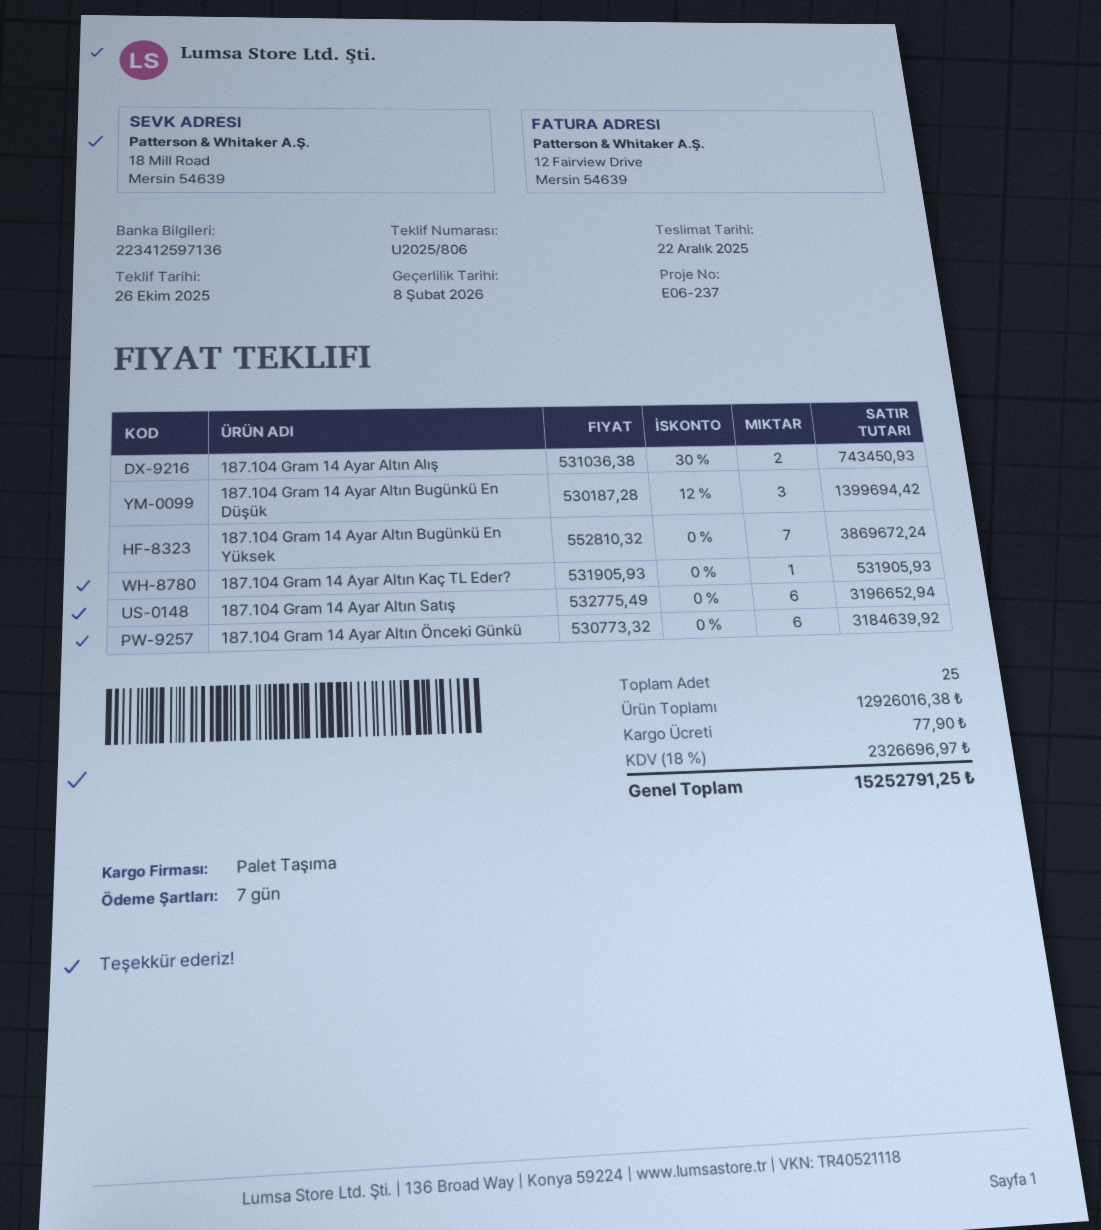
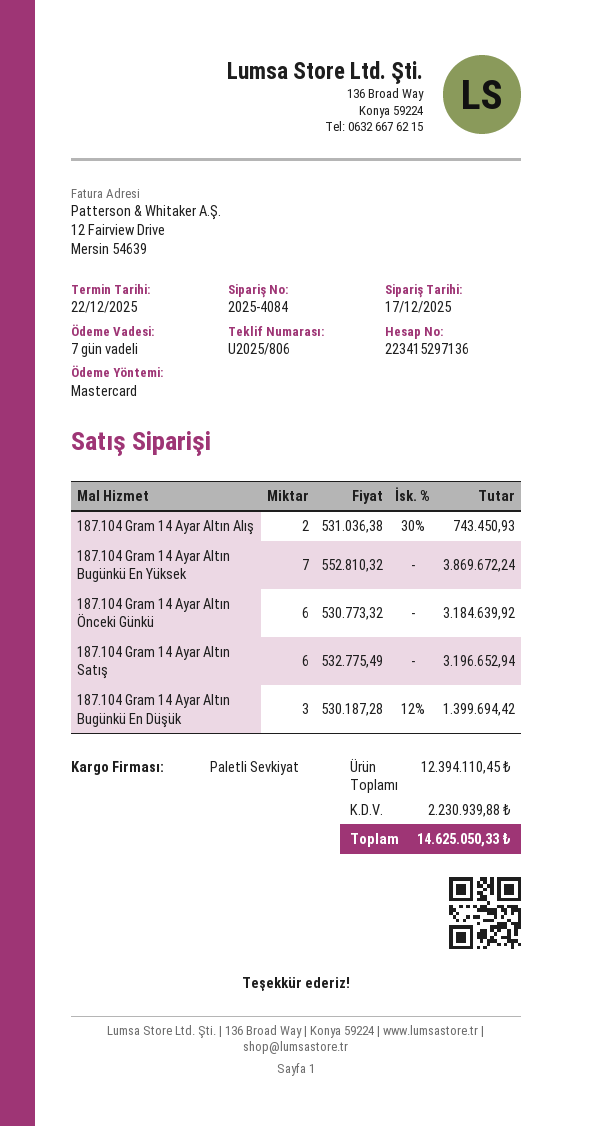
bank account: 223412597136 -> 223415297136
187.104 Gram 14 Ayar Altın Kaç TL Eder?: 1 x 531905.93 = 531905.93 -> none
subtotal: 12926016.38 -> 12394110.45
shipping: 77.90 -> none
tax: 2326696.97 -> 2230939.88
total: 15252791.25 -> 14625050.33

